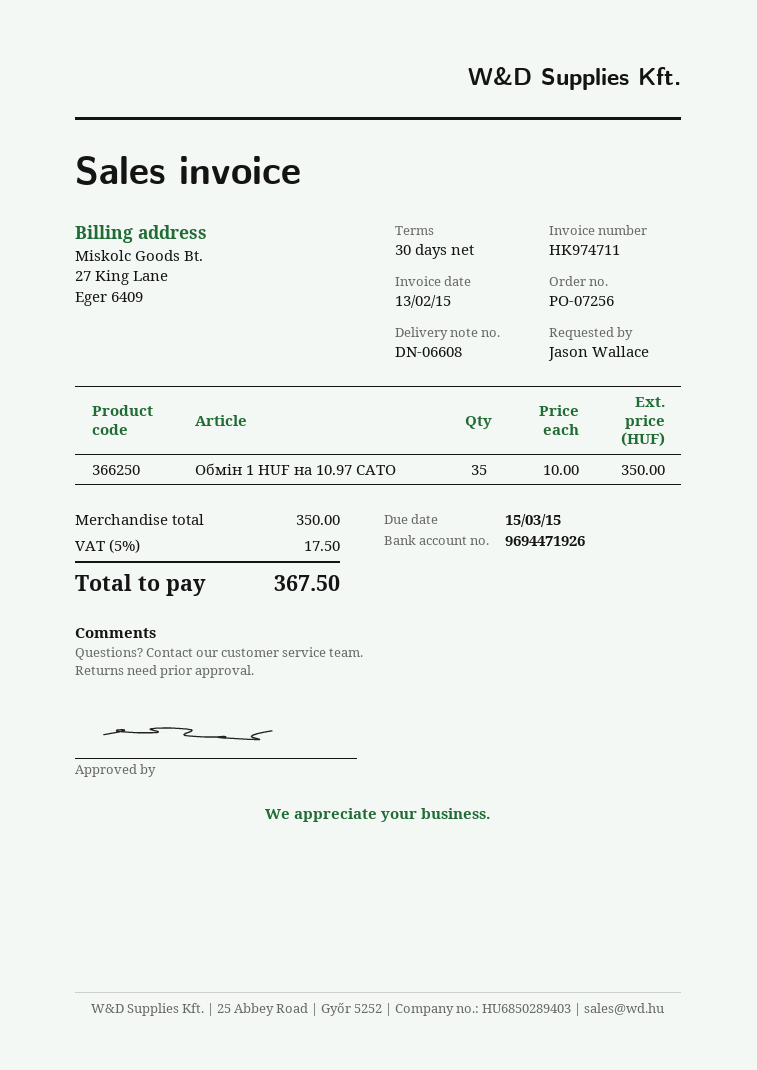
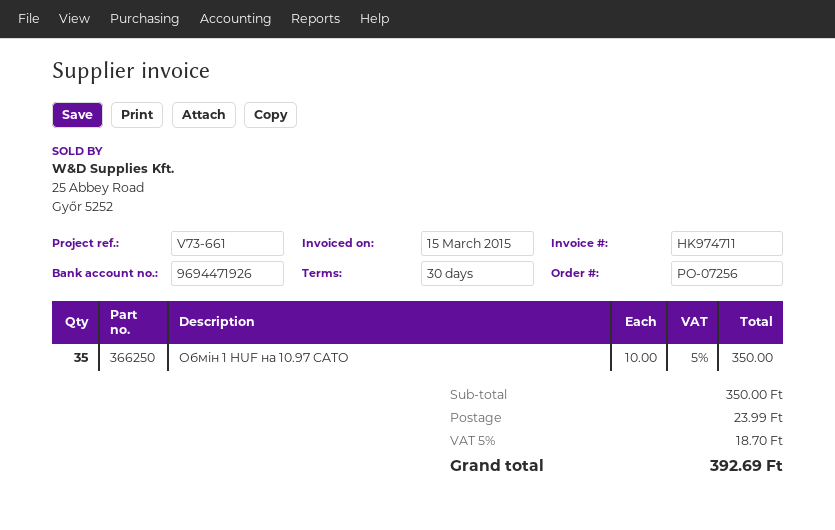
invoice date: 2015-02-13 -> 2015-03-15
shipping: none -> 23.99
tax: 5% = 17.50 -> 5% = 18.70
total: 367.50 -> 392.69

